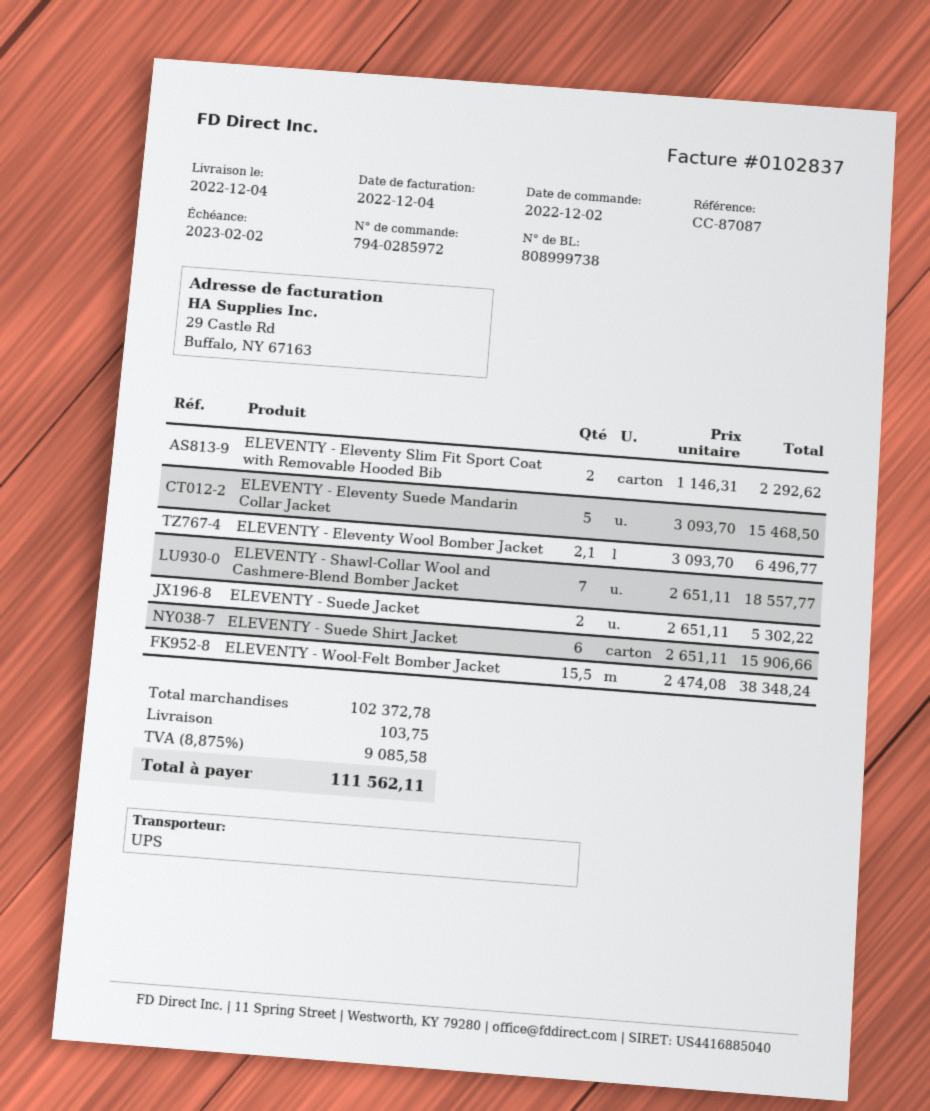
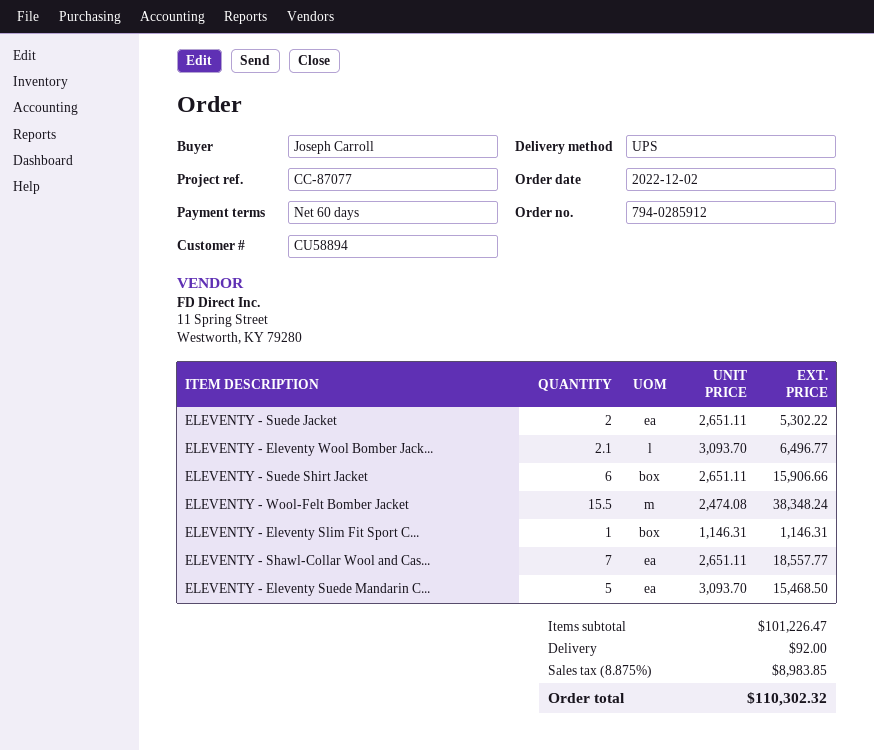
order number: 794-0285972 -> 794-0285912
reference: CC-87087 -> CC-87077
ELEVENTY - Eleventy Slim Fit Sport Coat with Removable Hooded Bib: 2 x 1146.31 = 2292.62 -> 1 x 1146.31 = 1146.31
subtotal: 102372.78 -> 101226.47
shipping: 103.75 -> 92.00
tax: 8.875% = 9085.58 -> 8.875% = 8983.85
total: 111562.11 -> 110302.32

